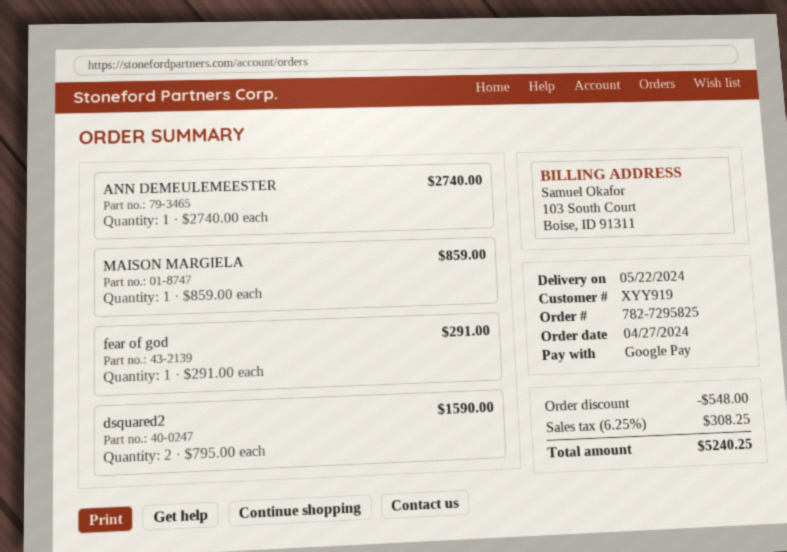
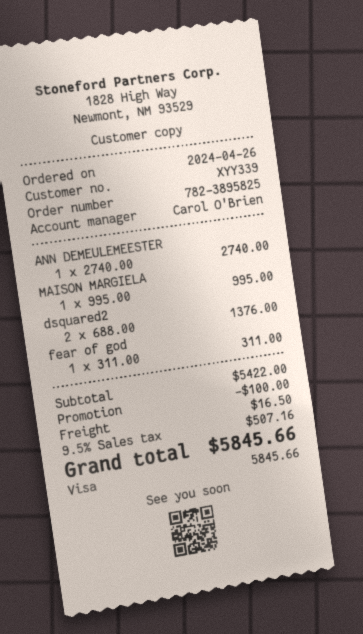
order number: 782-7295825 -> 782-3895825
order date: 2024-04-27 -> 2024-04-26
customer number: XYY919 -> XYY339
payment method: Google Pay -> Visa
MAISON MARGIELA: 1 x 859.00 = 859.00 -> 1 x 995.00 = 995.00
fear of god: 1 x 291.00 = 291.00 -> 1 x 311.00 = 311.00
dsquared2: 2 x 795.00 = 1590.00 -> 2 x 688.00 = 1376.00
discount: 548.00 -> 100.00
shipping: none -> 16.50
tax: 6.25% = 308.25 -> 9.5% = 507.16
total: 5240.25 -> 5845.66

